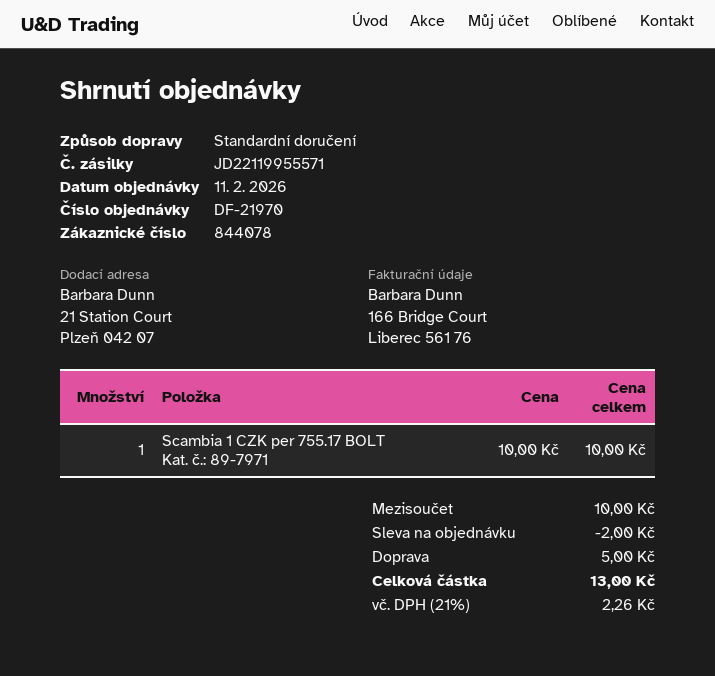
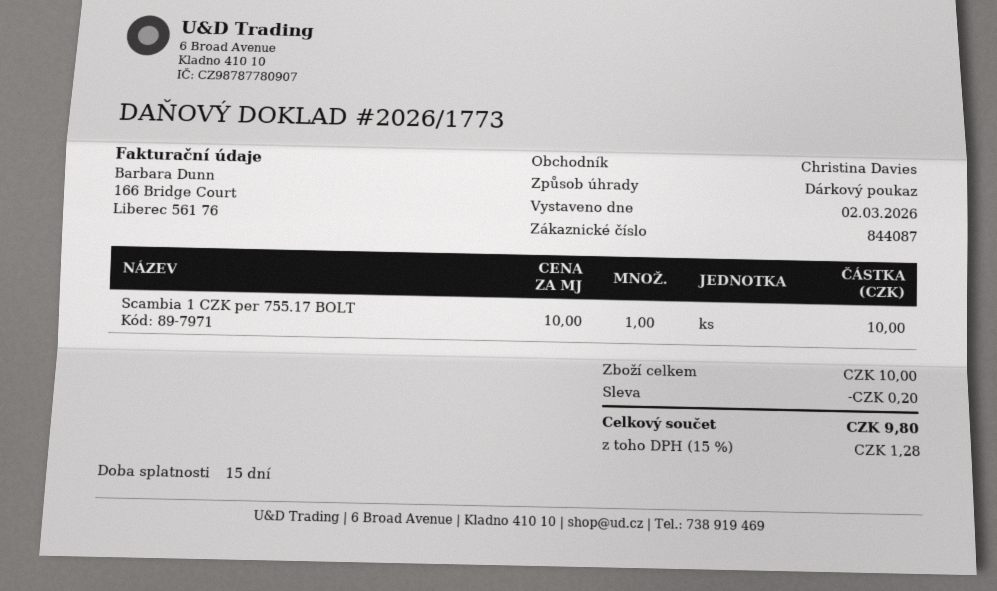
customer number: 844078 -> 844087
discount: 2.00 -> 0.20
shipping: 5.00 -> none
tax: 21% = 2.26 -> 15% = 1.28
total: 13.00 -> 9.80

